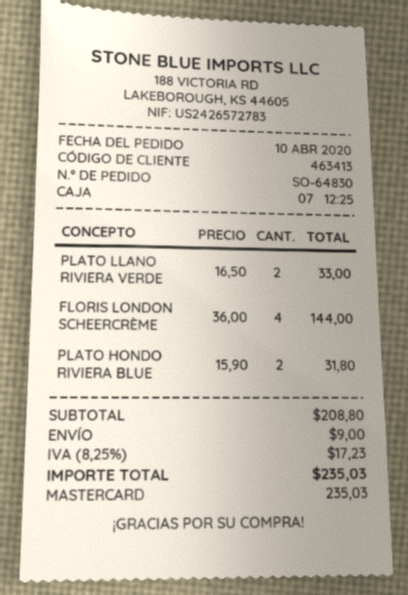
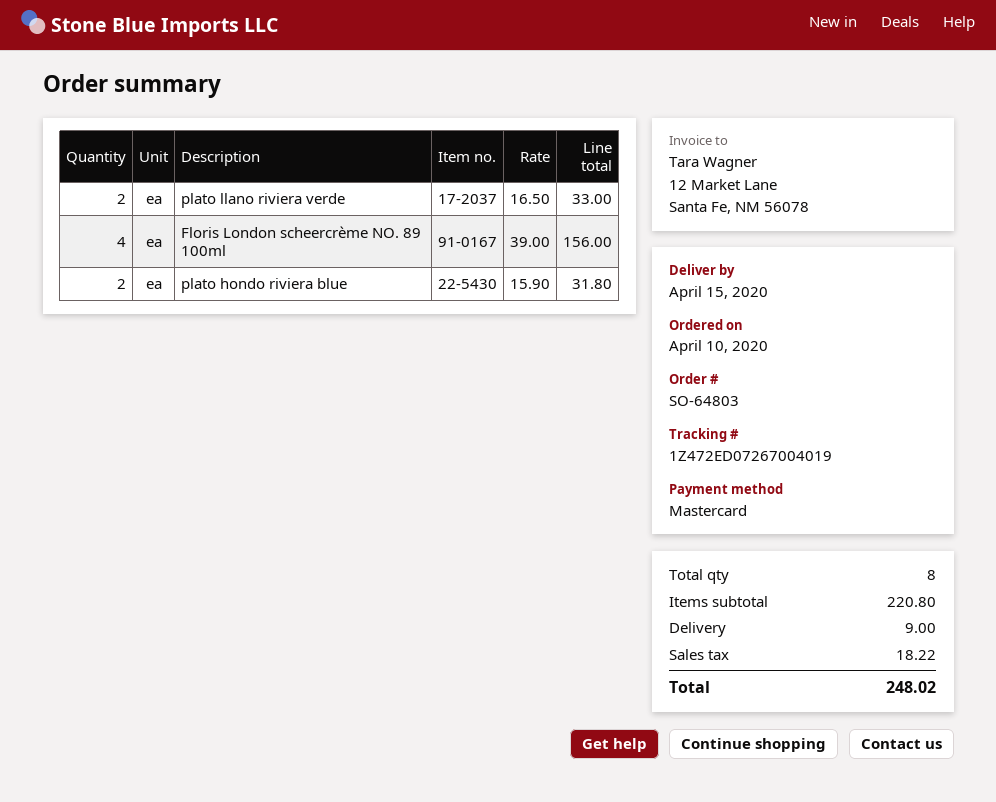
order number: SO-64830 -> SO-64803
FLORIS LONDON SCHEERCRÈME: 4 x 36.00 = 144.00 -> 4 x 39.00 = 156.00
subtotal: 208.80 -> 220.80
tax: 17.23 -> 18.22
total: 235.03 -> 248.02

